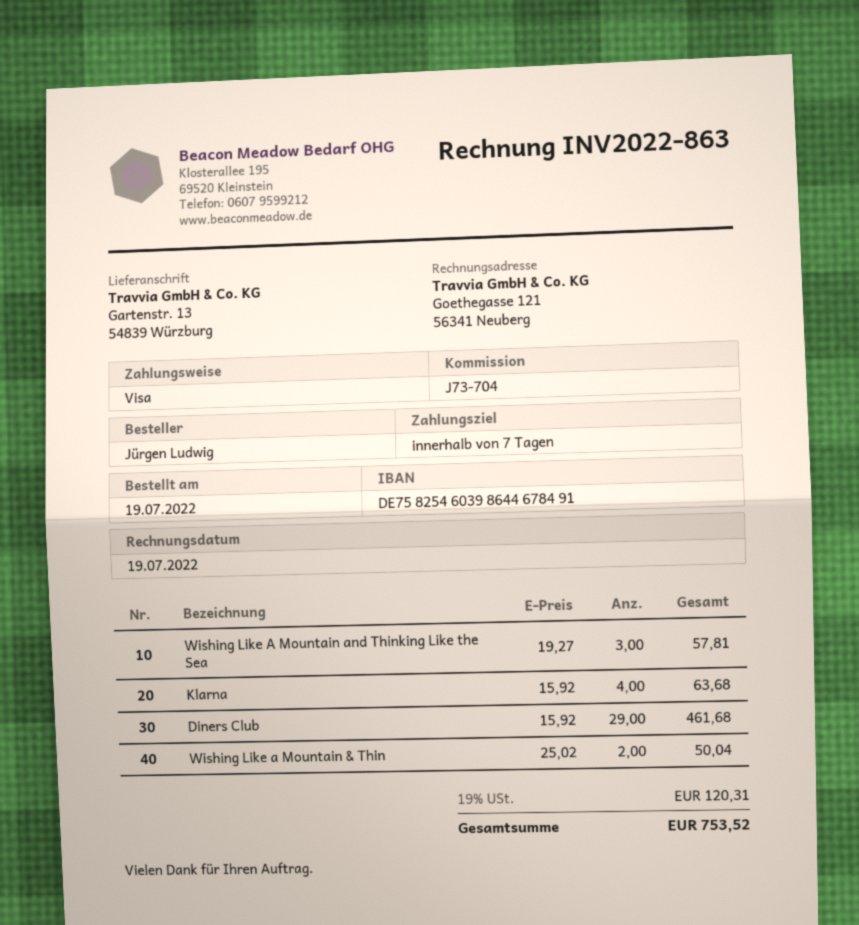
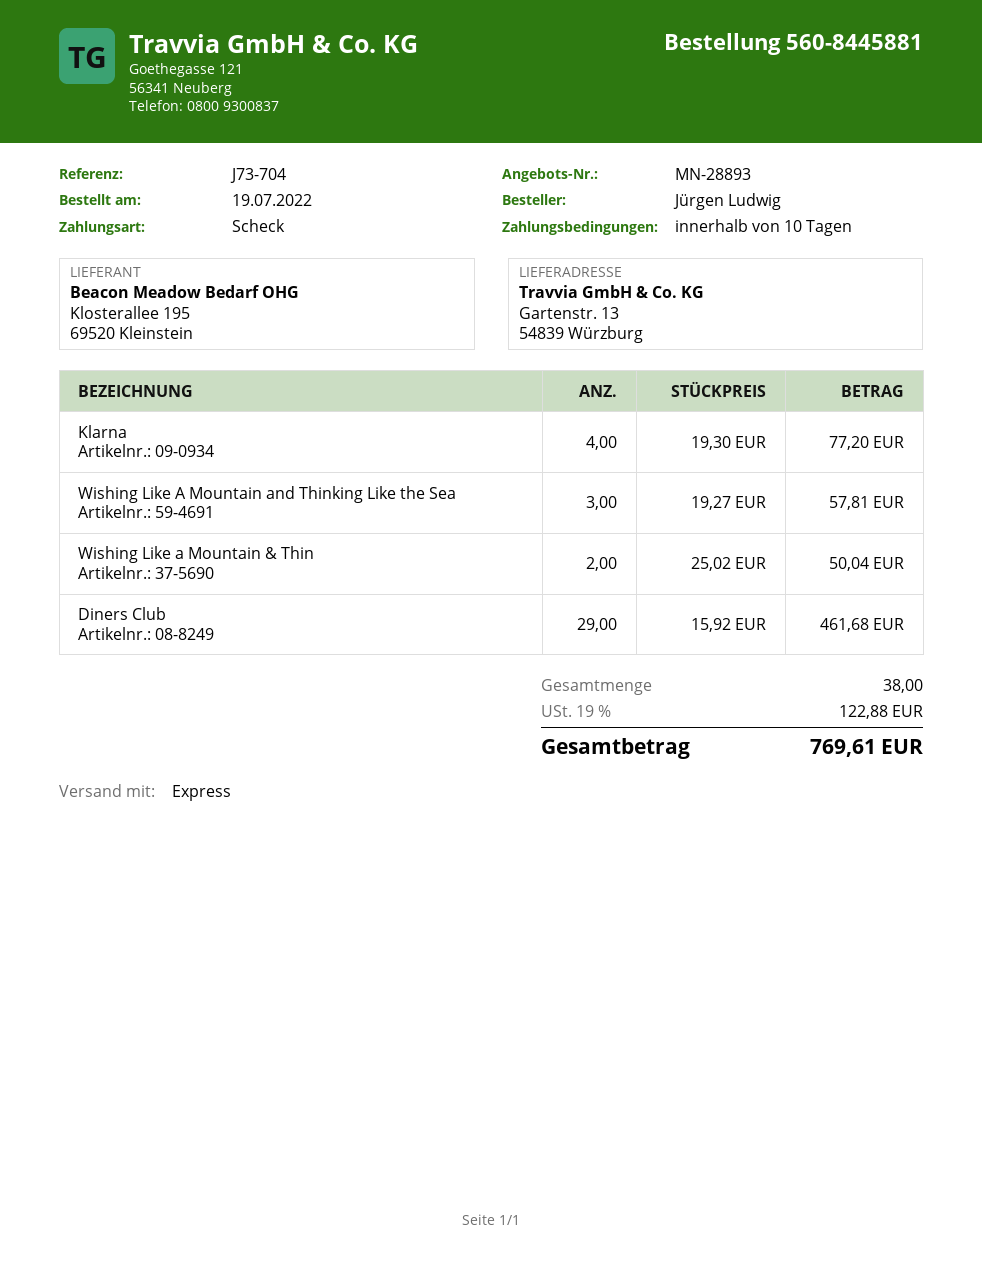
payment terms: 7 days -> 10 days
payment method: Visa -> cheque
Klarna: 4 x 15.92 = 63.68 -> 4 x 19.30 = 77.20
tax: 19% = 120.31 -> 19% = 122.88
total: 753.52 -> 769.61

